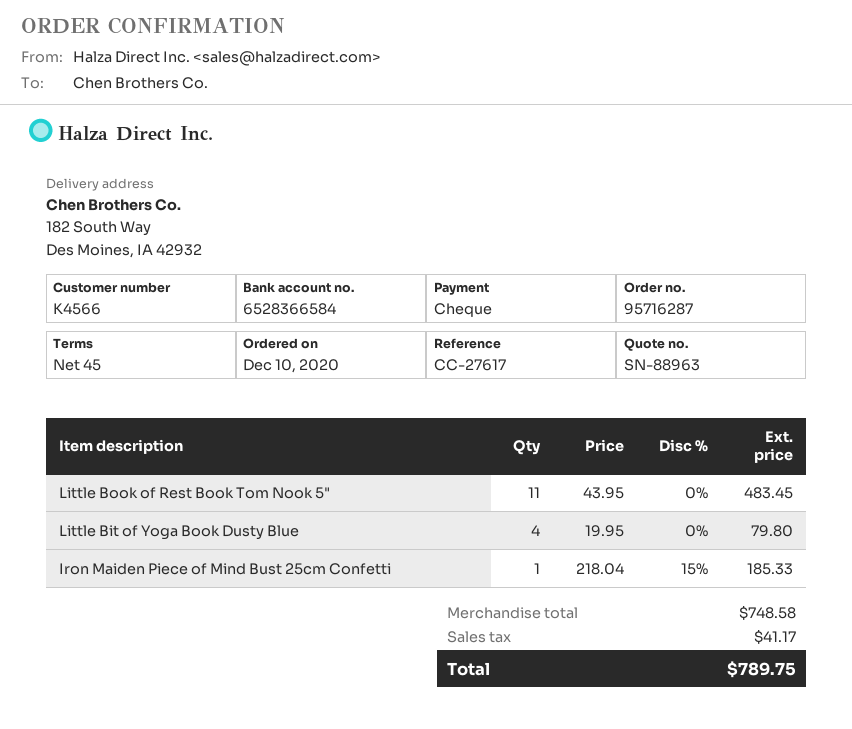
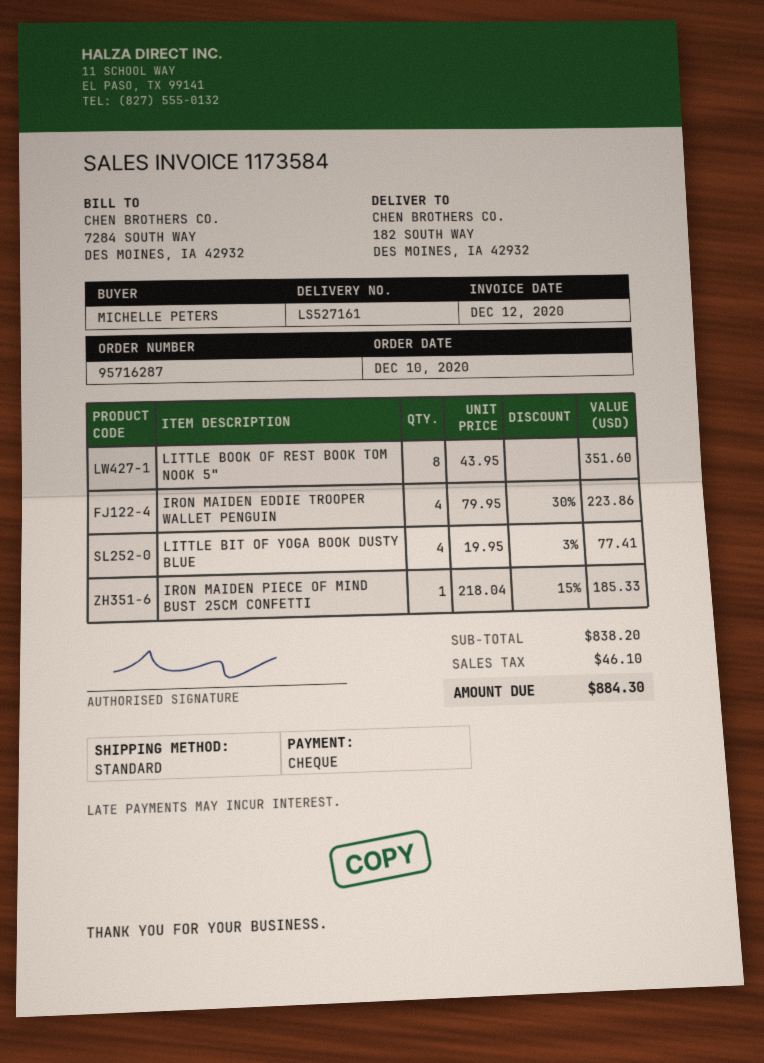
Little Book of Rest Book Tom Nook 5": 11 x 43.95 = 483.45 -> 8 x 43.95 = 351.60
Little Bit of Yoga Book Dusty Blue: 4 x 19.95 = 79.80 -> 4 x 19.95 - 3% = 77.41
IRON MAIDEN EDDIE TROOPER WALLET PENGUIN: none -> 4 x 79.95 - 30% = 223.86
subtotal: 748.58 -> 838.20
tax: 41.17 -> 46.10
total: 789.75 -> 884.30

